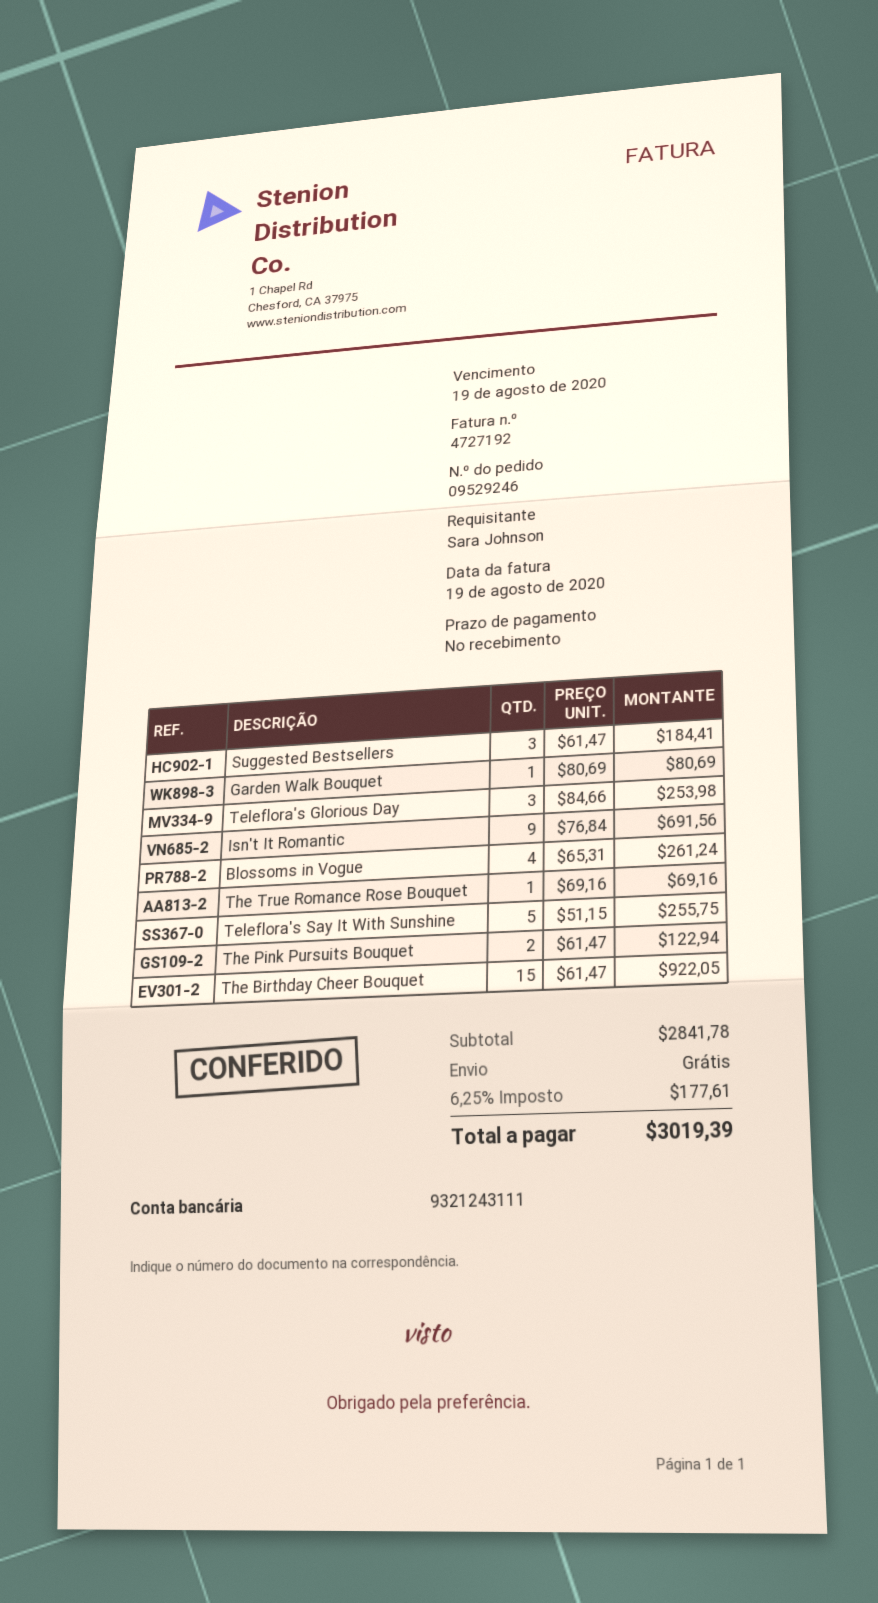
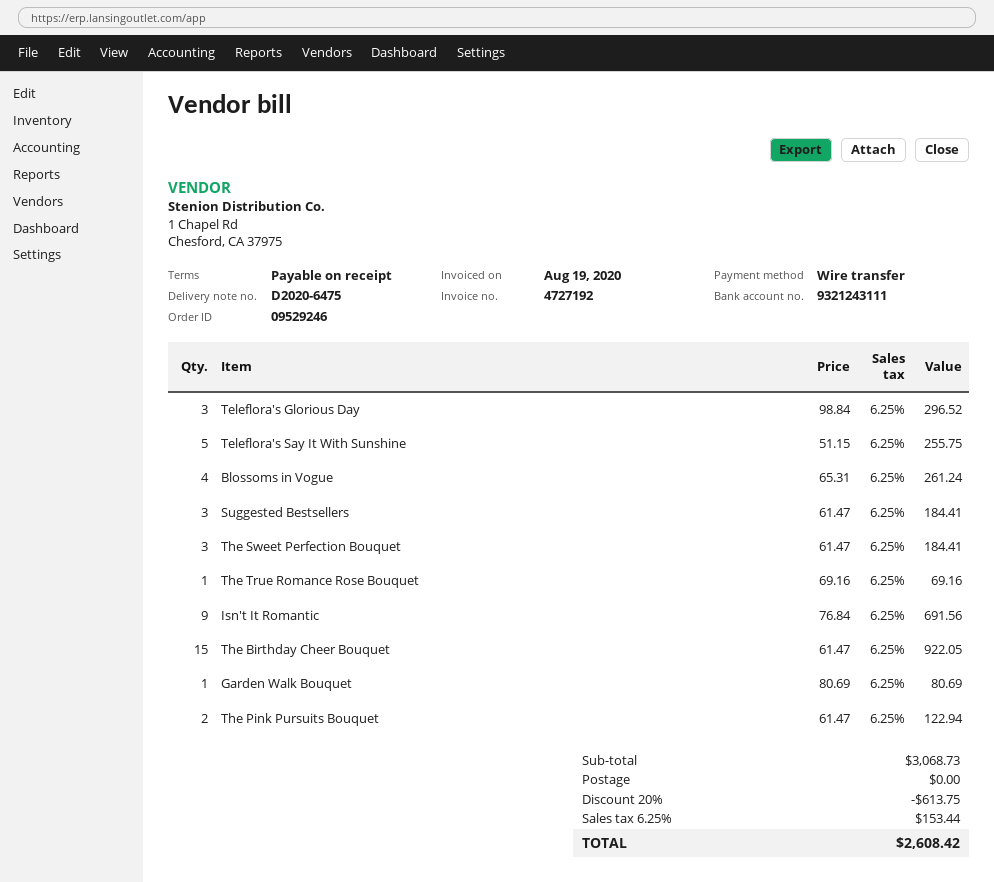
Teleflora's Glorious Day: 3 x 84.66 = 253.98 -> 3 x 98.84 = 296.52
The Sweet Perfection Bouquet: none -> 3 x 61.47 = 184.41
subtotal: 2841.78 -> 3068.73
discount: none -> 20% = 613.75
tax: 6.25% = 177.61 -> 6.25% = 153.44
total: 3019.39 -> 2608.42

